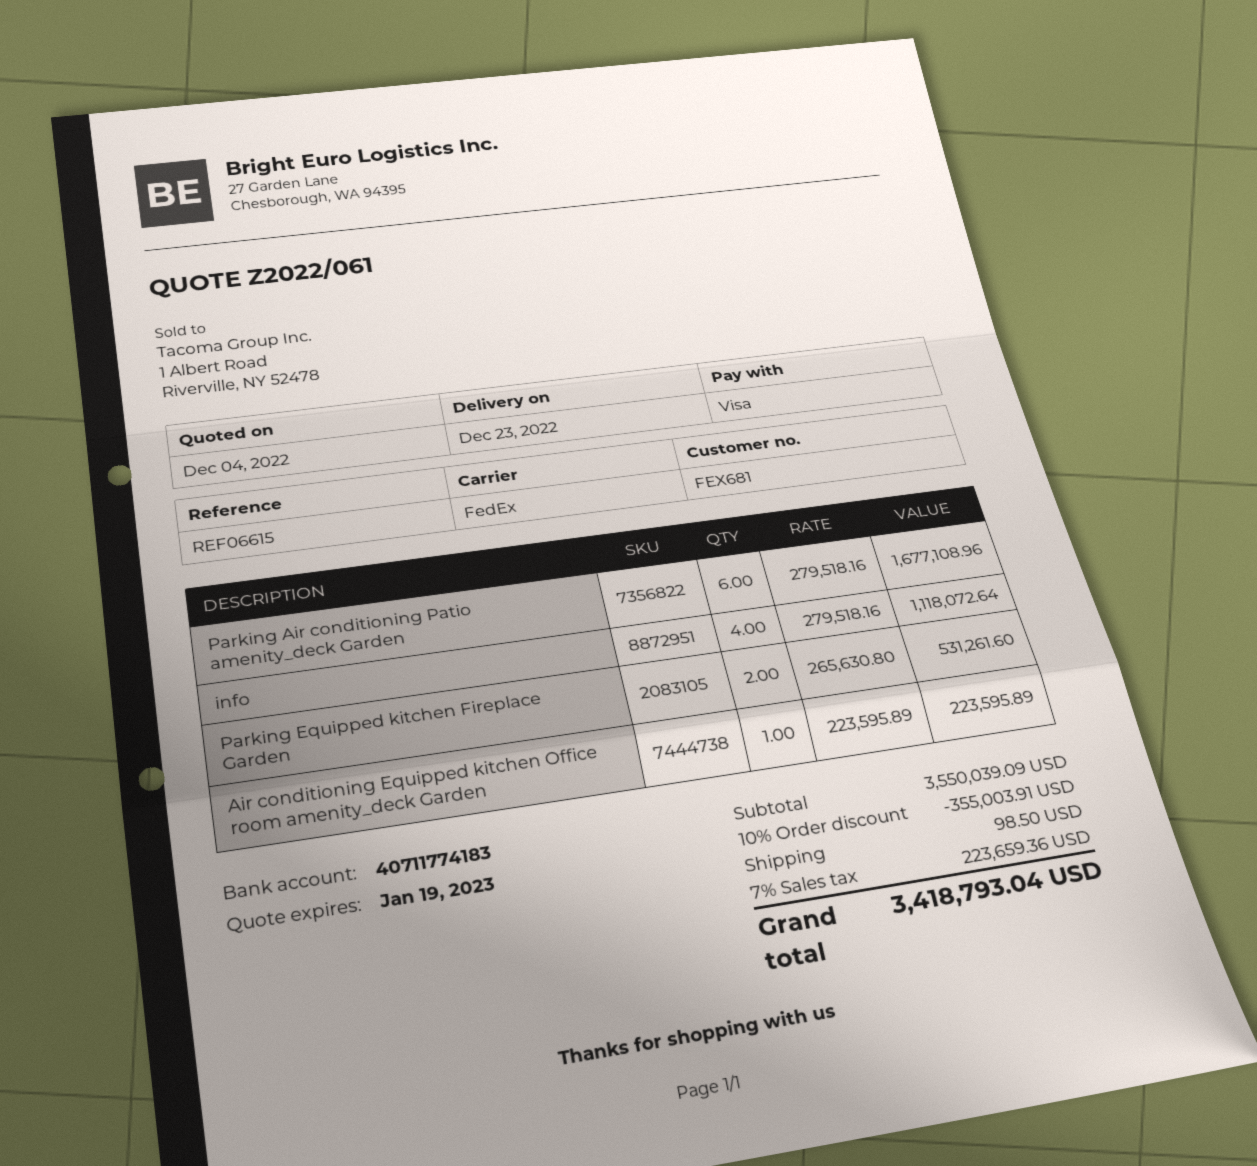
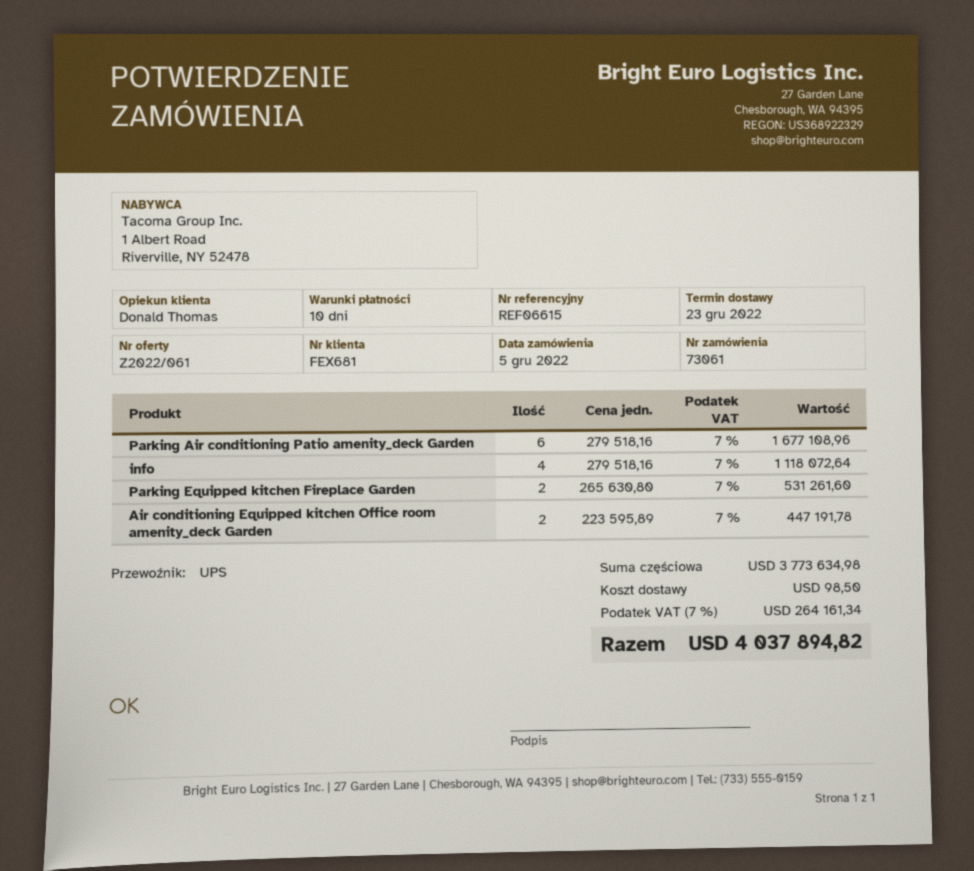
shipping method: FedEx -> UPS
Air conditioning Equipped kitchen Office room amenity_deck Garden: 1 x 223595.89 = 223595.89 -> 2 x 223595.89 = 447191.78
subtotal: 3550039.09 -> 3773634.98
discount: 10% = 355003.91 -> none
tax: 7% = 223659.36 -> 7% = 264161.34
total: 3418793.04 -> 4037894.82

